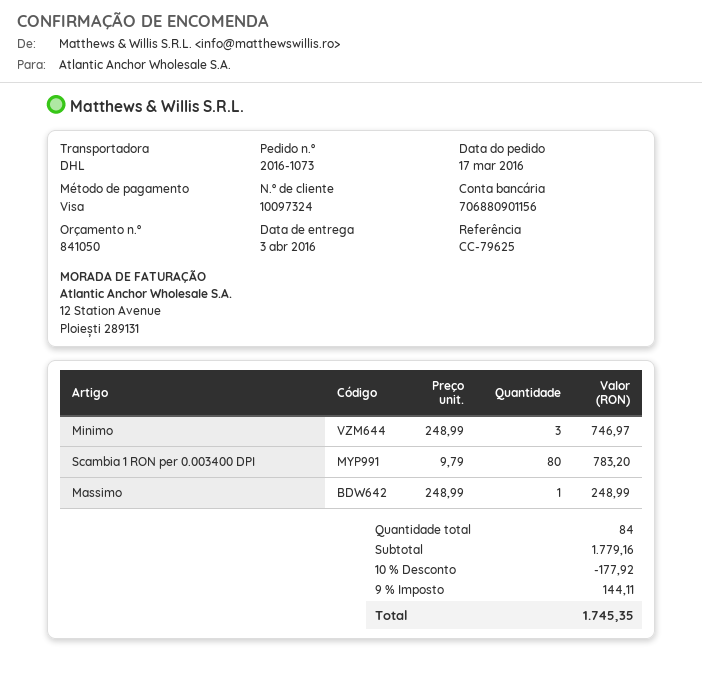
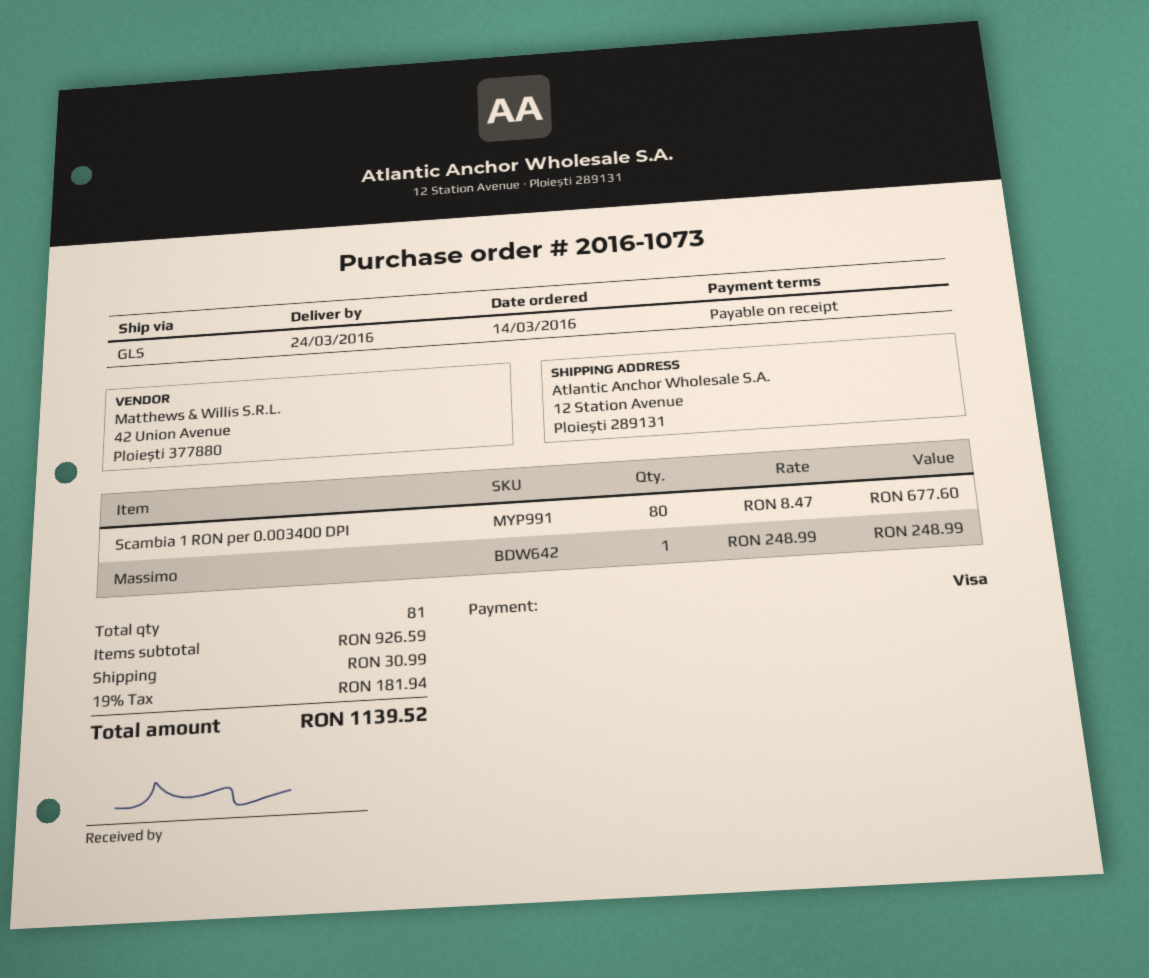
order date: 2016-03-17 -> 2016-03-14
delivery date: 2016-04-03 -> 2016-03-24
shipping method: DHL -> GLS
Minimo: 3 x 248.99 = 746.97 -> none
Scambia 1 RON per 0.003400 DPI: 80 x 9.79 = 783.20 -> 80 x 8.47 = 677.60
total quantity: 84 -> 81
subtotal: 1779.16 -> 926.59
discount: 10% = 177.92 -> none
shipping: none -> 30.99
tax: 9% = 144.11 -> 19% = 181.94
total: 1745.35 -> 1139.52

